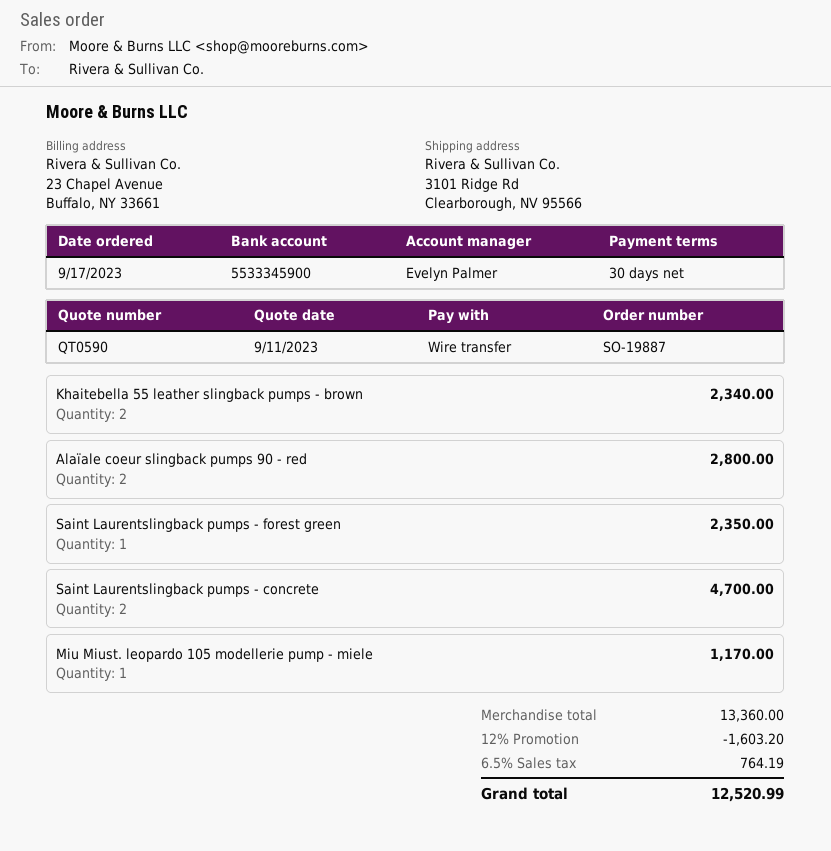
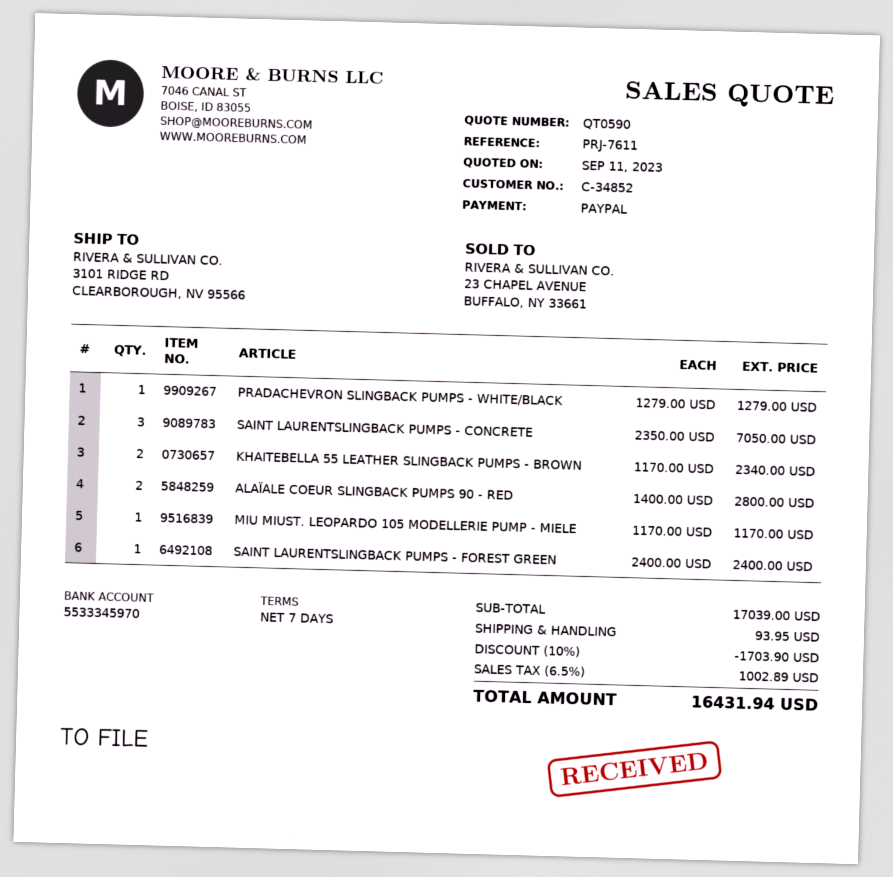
payment terms: 30 days -> 7 days
payment method: bank transfer -> PayPal
bank account: 5533345900 -> 5533345970
Saint Laurentslingback pumps - forest green: 1 for 2350.00 -> 1 for 2400.00
Saint Laurentslingback pumps - concrete: 2 for 4700.00 -> 3 for 7050.00
PRADACHEVRON SLINGBACK PUMPS - WHITE/BLACK: none -> 1 for 1279.00
subtotal: 13360.00 -> 17039.00
discount: 12% = 1603.20 -> 10% = 1703.90
shipping: none -> 93.95
tax: 6.5% = 764.19 -> 6.5% = 1002.89
total: 12520.99 -> 16431.94

